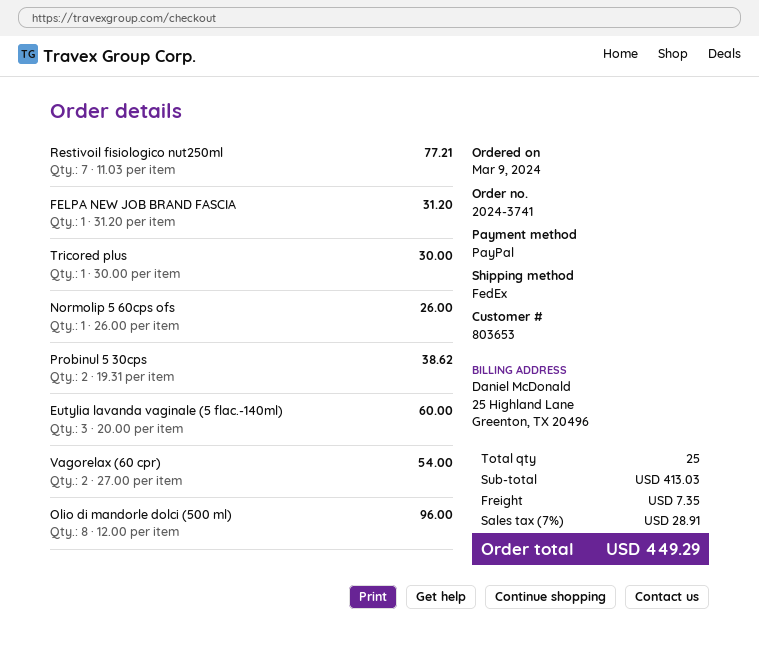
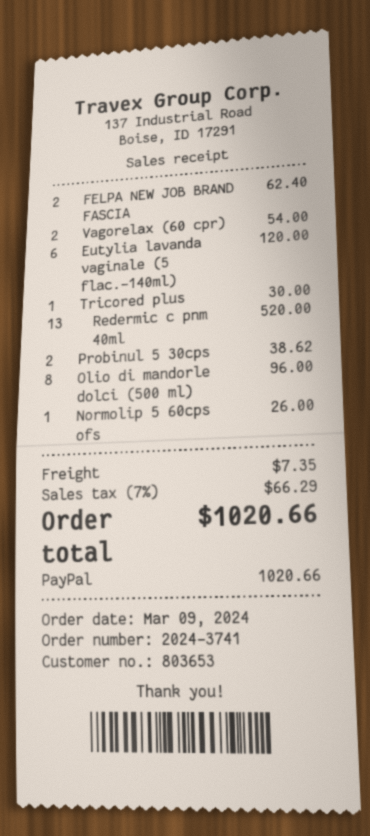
Restivoil fisiologico nut250ml: 7 for 77.21 -> none
FELPA NEW JOB BRAND FASCIA: 1 for 31.20 -> 2 for 62.40
Eutylia lavanda vaginale (5 flac.-140ml): 3 for 60.00 -> 6 for 120.00
Redermic c pnm 40ml: none -> 13 for 520.00
tax: 7% = 28.91 -> 7% = 66.29
total: 449.29 -> 1020.66

